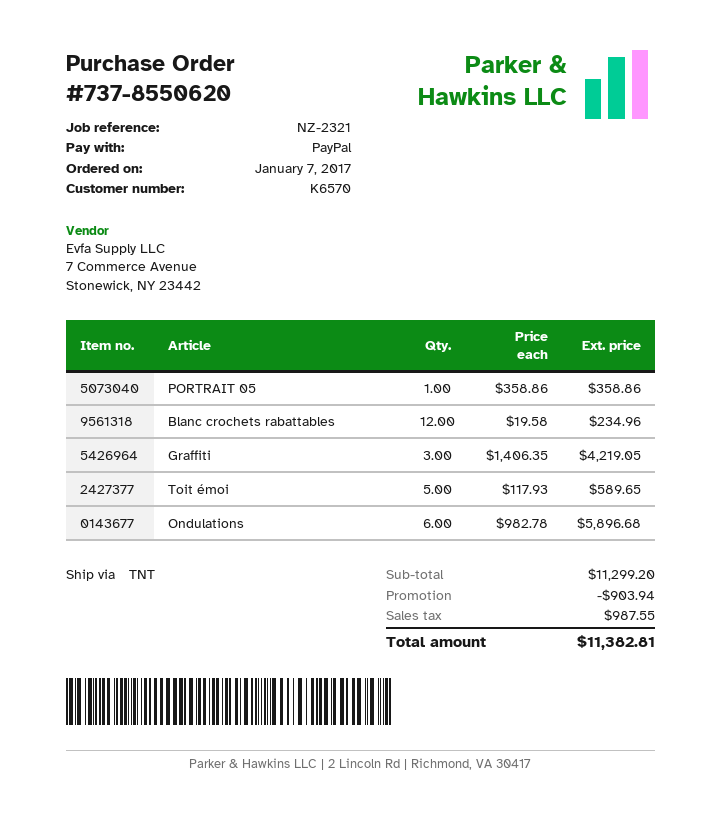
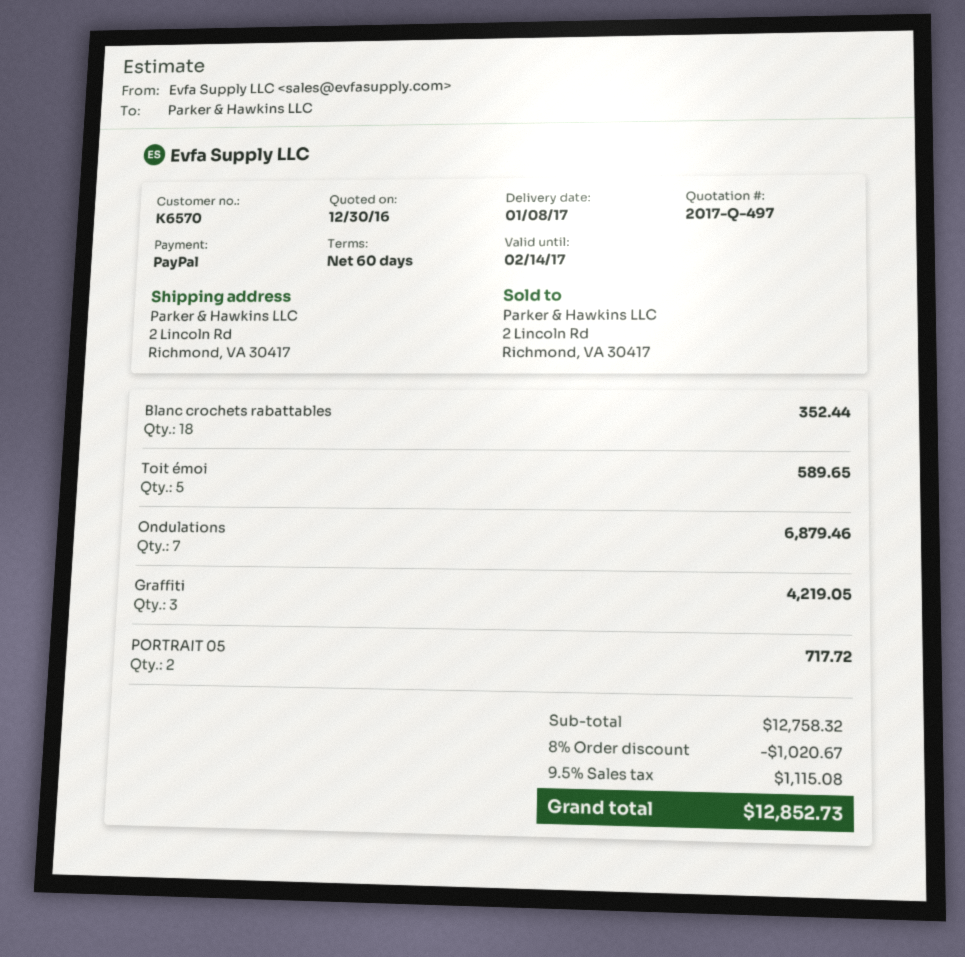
PORTRAIT 05: 1 for 358.86 -> 2 for 717.72
Blanc crochets rabattables: 12 for 234.96 -> 18 for 352.44
Ondulations: 6 for 5896.68 -> 7 for 6879.46
subtotal: 11299.20 -> 12758.32
discount: 903.94 -> 1020.67
tax: 987.55 -> 1115.08
total: 11382.81 -> 12852.73

